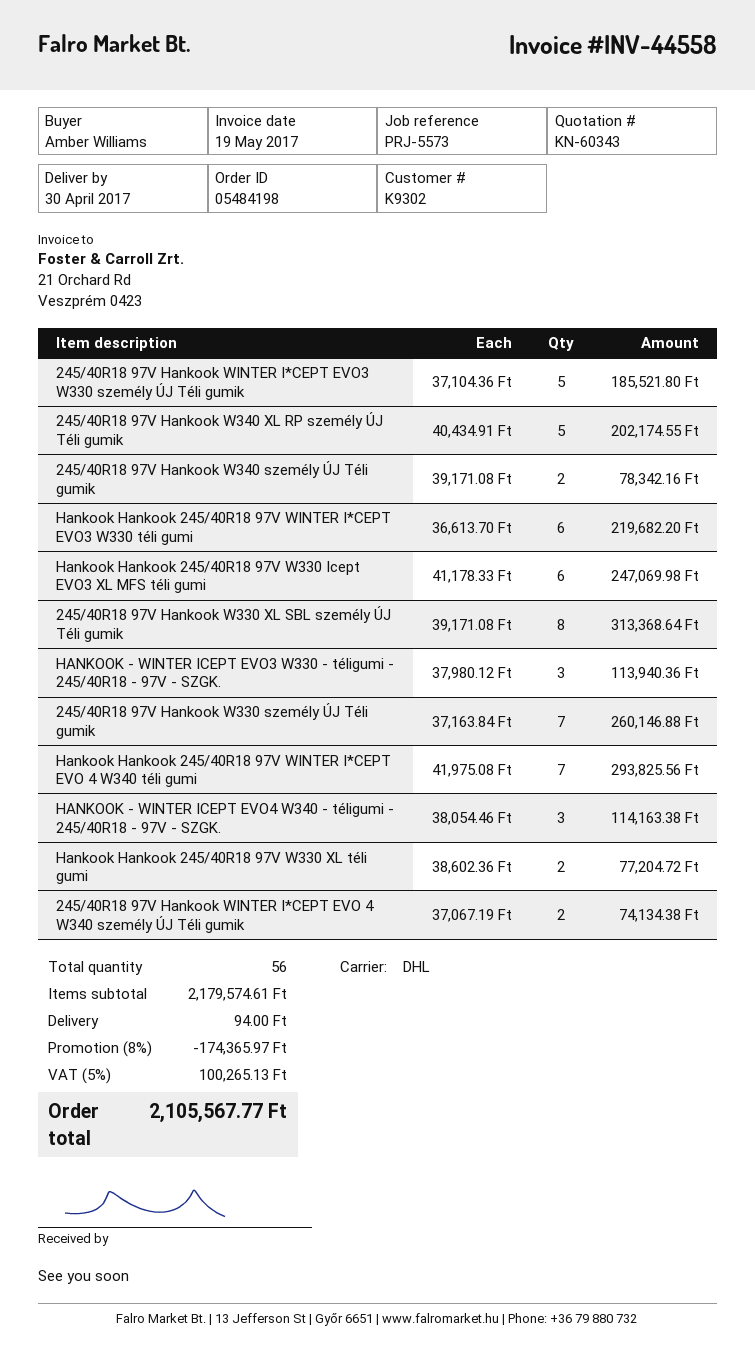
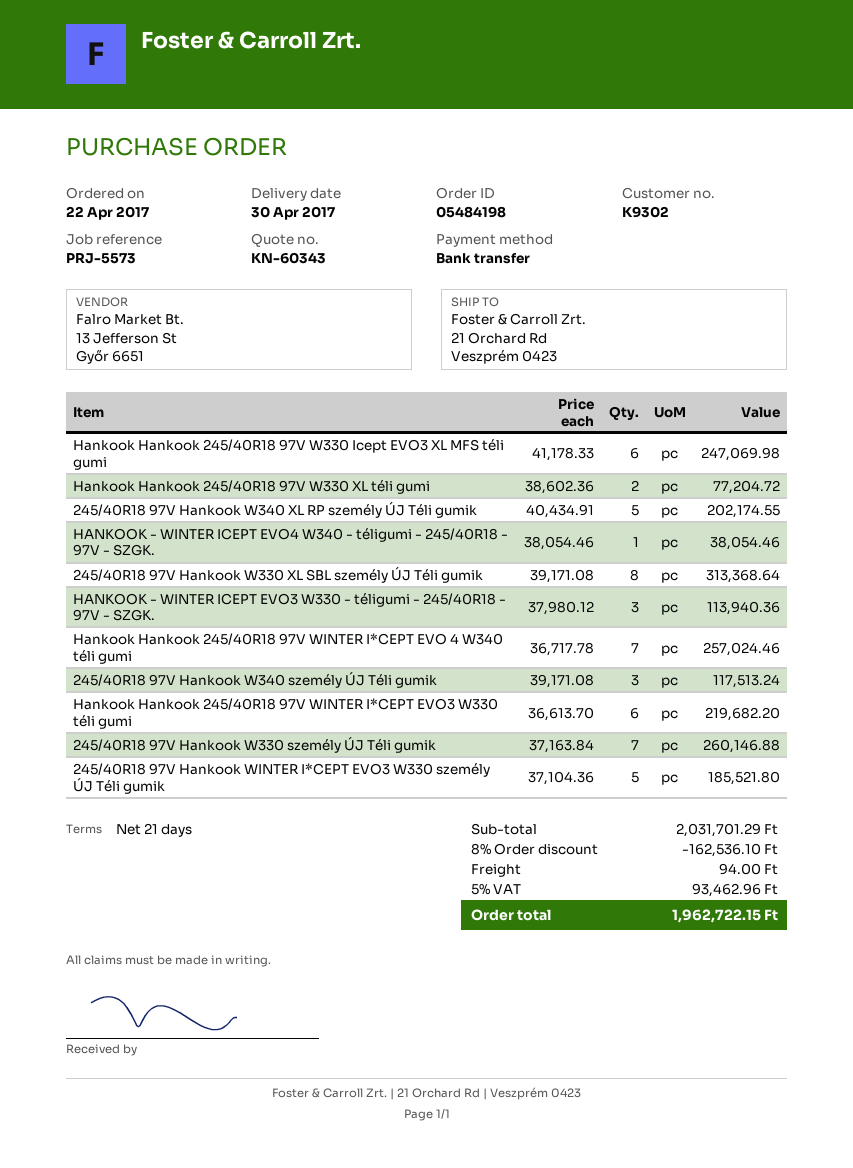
245/40R18 97V Hankook W340 személy ÚJ Téli gumik: 2 x 39171.08 = 78342.16 -> 3 x 39171.08 = 117513.24
Hankook Hankook 245/40R18 97V WINTER I*CEPT EVO 4 W340 téli gumi: 7 x 41975.08 = 293825.56 -> 7 x 36717.78 = 257024.46
HANKOOK - WINTER ICEPT EVO4 W340 - téligumi - 245/40R18 - 97V - SZGK.: 3 x 38054.46 = 114163.38 -> 1 x 38054.46 = 38054.46
245/40R18 97V Hankook WINTER I*CEPT EVO 4 W340 személy ÚJ Téli gumik: 2 x 37067.19 = 74134.38 -> none
subtotal: 2179574.61 -> 2031701.29
discount: 8% = 174365.97 -> 8% = 162536.10
tax: 5% = 100265.13 -> 5% = 93462.96
total: 2105567.77 -> 1962722.15

